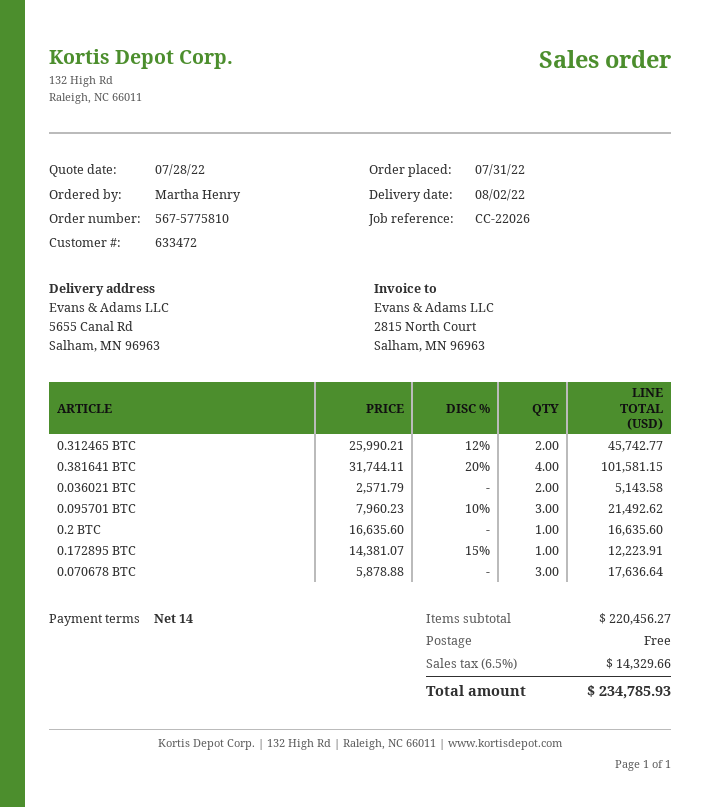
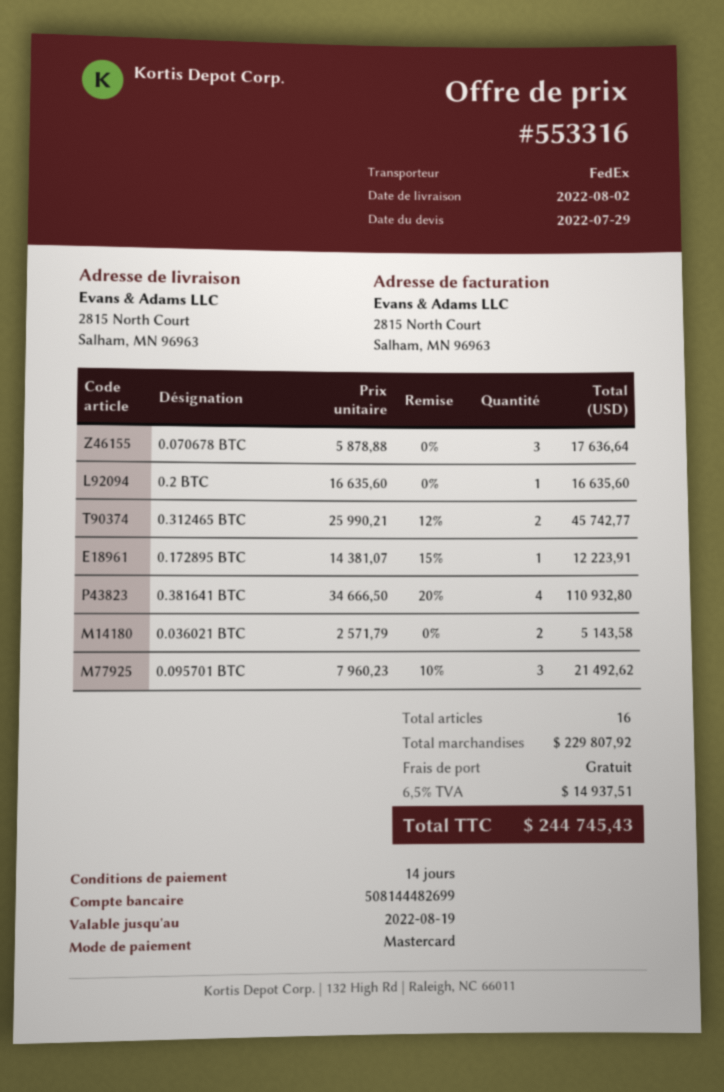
quote date: 2022-07-28 -> 2022-07-29
ship to: 5655 Canal Rd, Salham, MN 96963 -> 2815 North Court, Salham, MN 96963
0.381641 BTC: 4 x 31744.11 - 20% = 101581.15 -> 4 x 34666.50 - 20% = 110932.80
subtotal: 220456.27 -> 229807.92
tax: 6.5% = 14329.66 -> 6.5% = 14937.51
total: 234785.93 -> 244745.43

